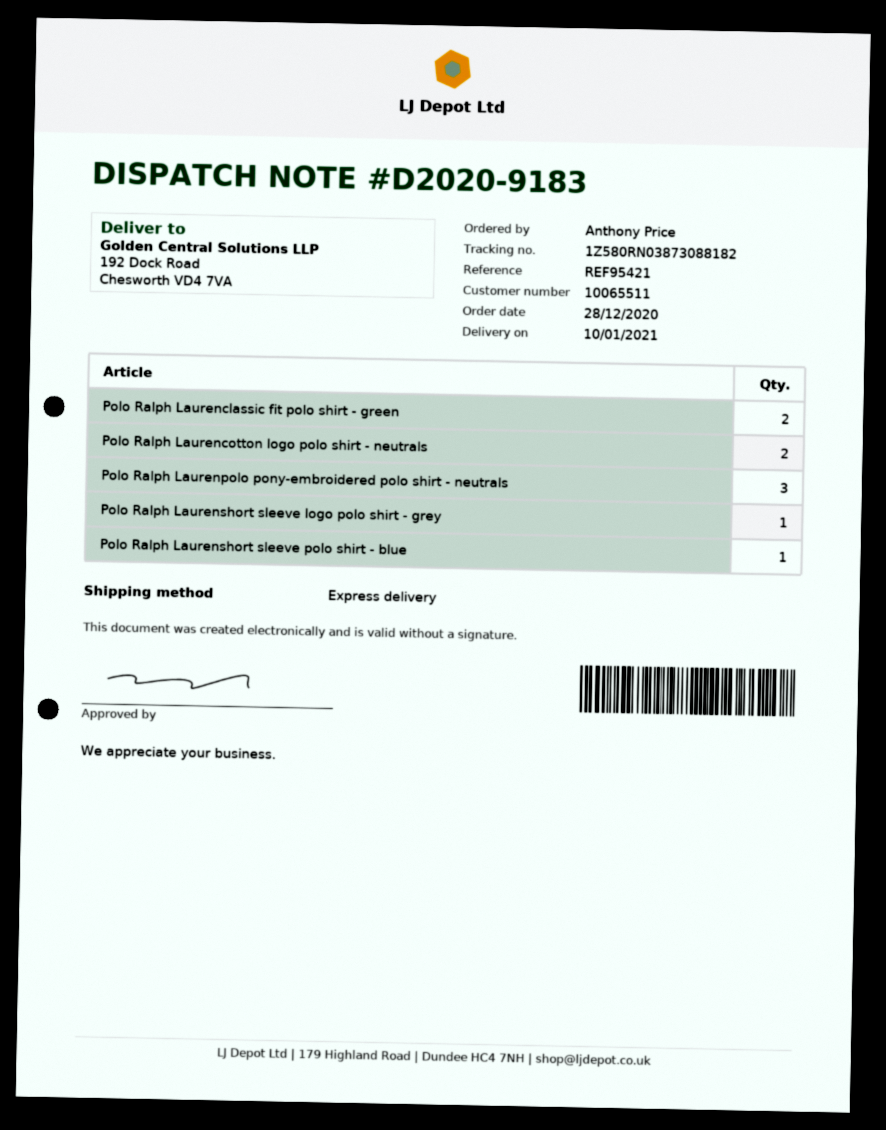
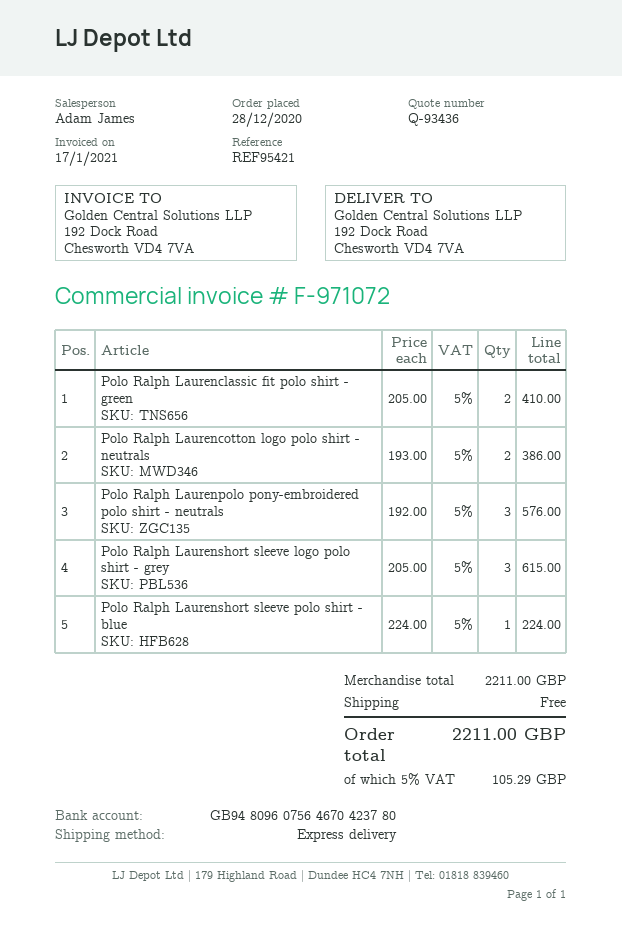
Polo Ralph Laurenshort sleeve logo polo shirt - grey: 1 -> 3

